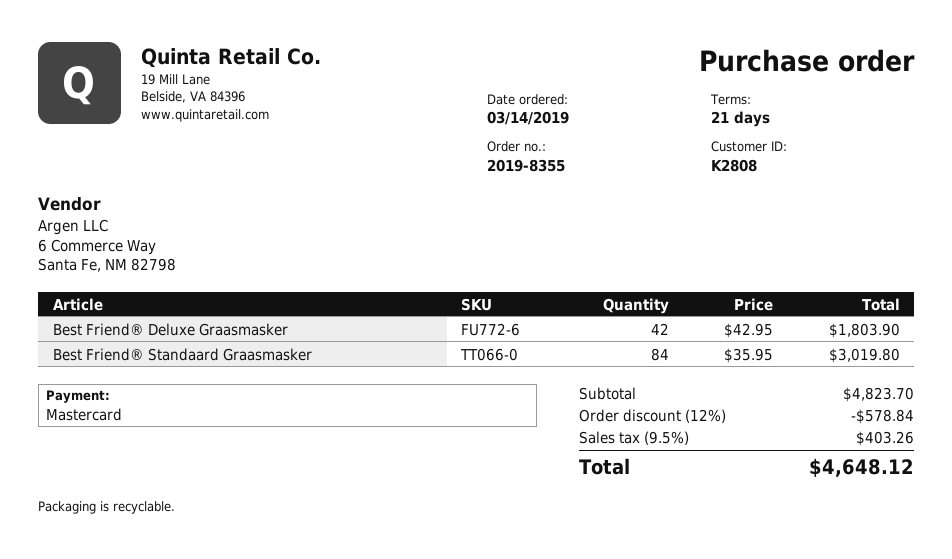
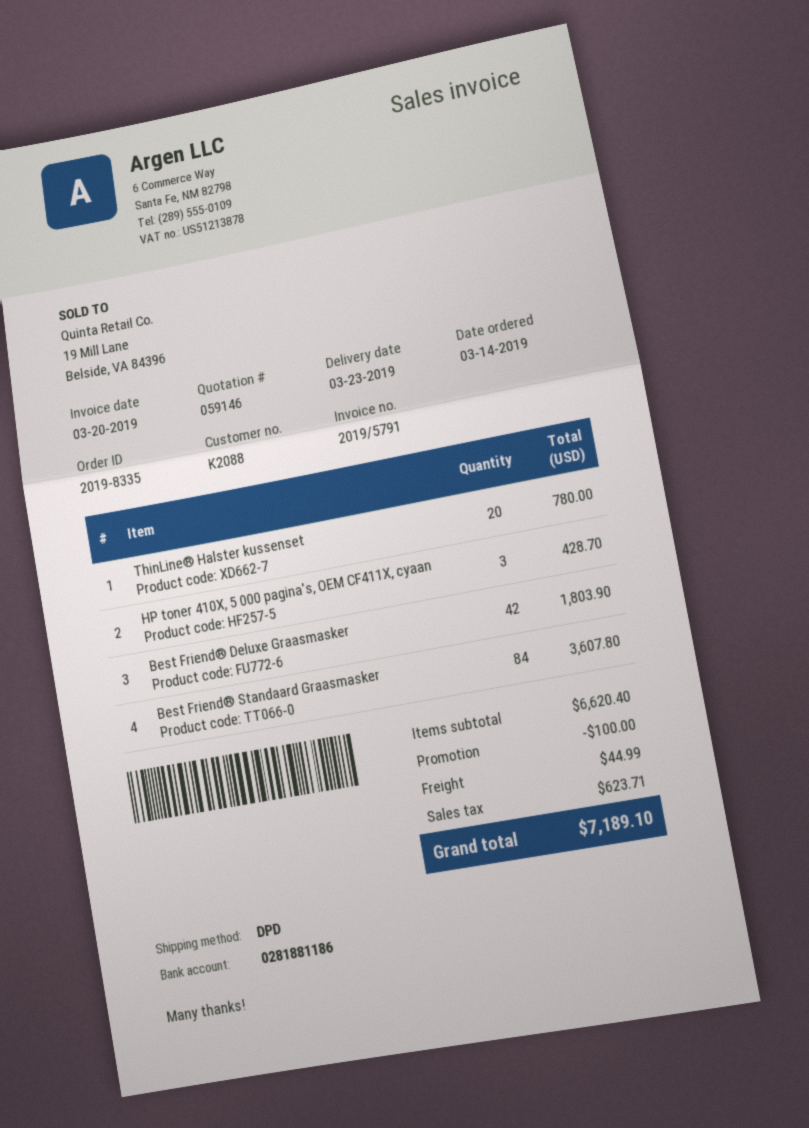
order number: 2019-8355 -> 2019-8335
customer number: K2808 -> K2088
Best Friend® Standaard Graasmasker: 84 for 3019.80 -> 84 for 3607.80
ThinLine® Halster kussenset: none -> 20 for 780.00
HP toner 410X, 5 000 pagina's, OEM CF411X, cyaan: none -> 3 for 428.70
subtotal: 4823.70 -> 6620.40
discount: 578.84 -> 100.00
shipping: none -> 44.99
tax: 403.26 -> 623.71
total: 4648.12 -> 7189.10

